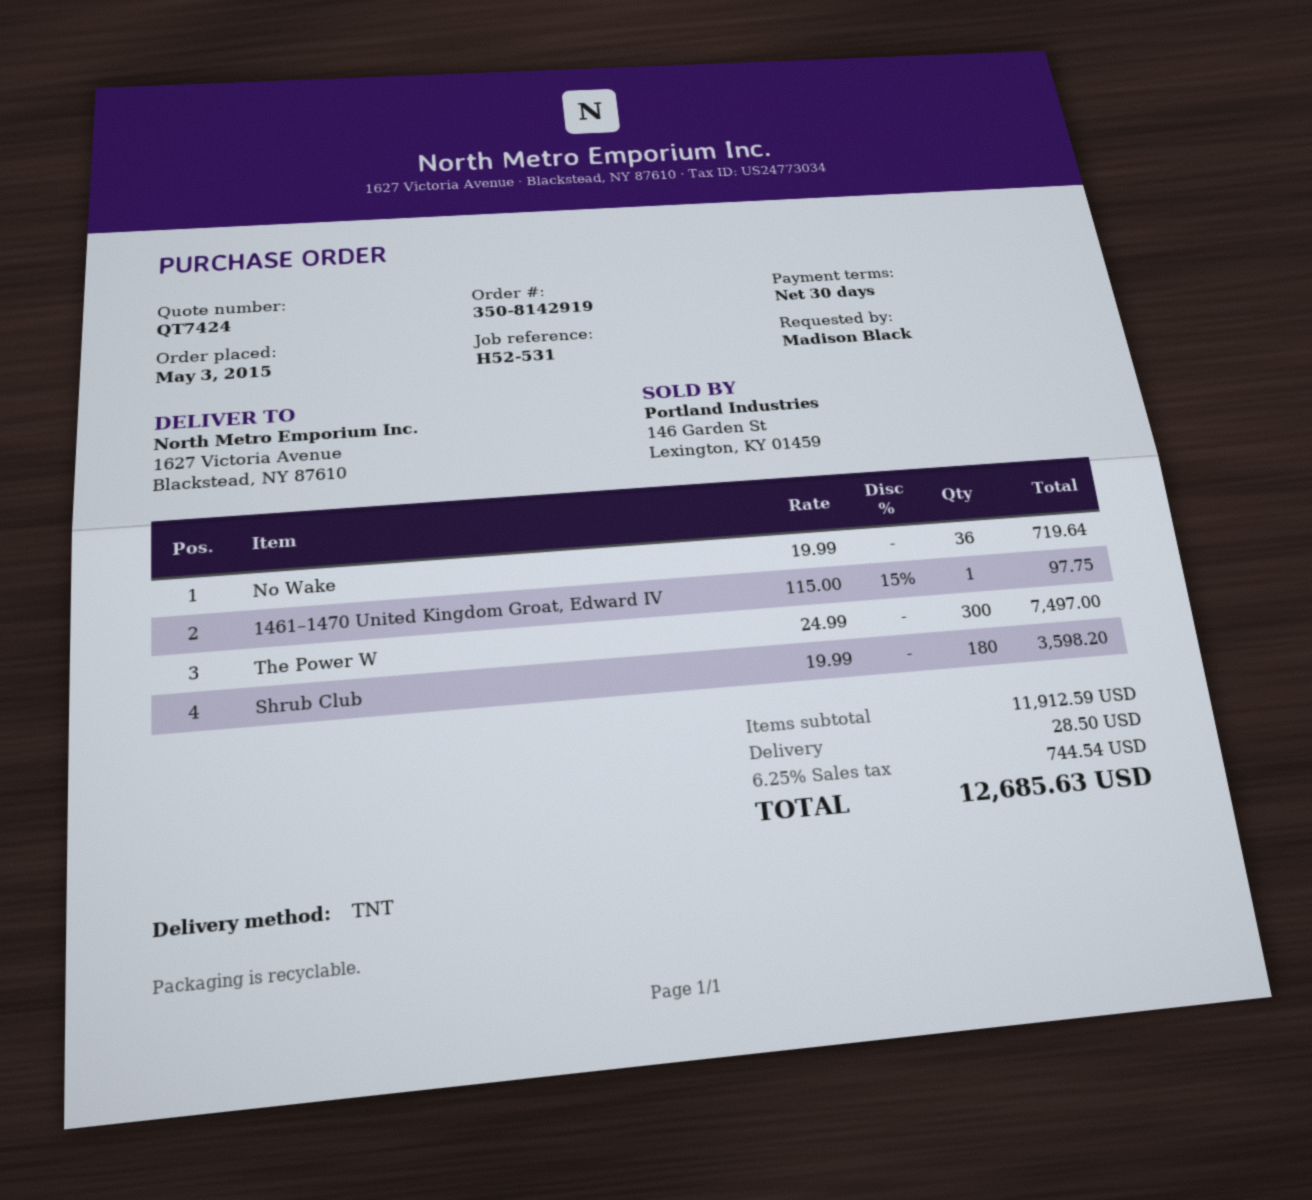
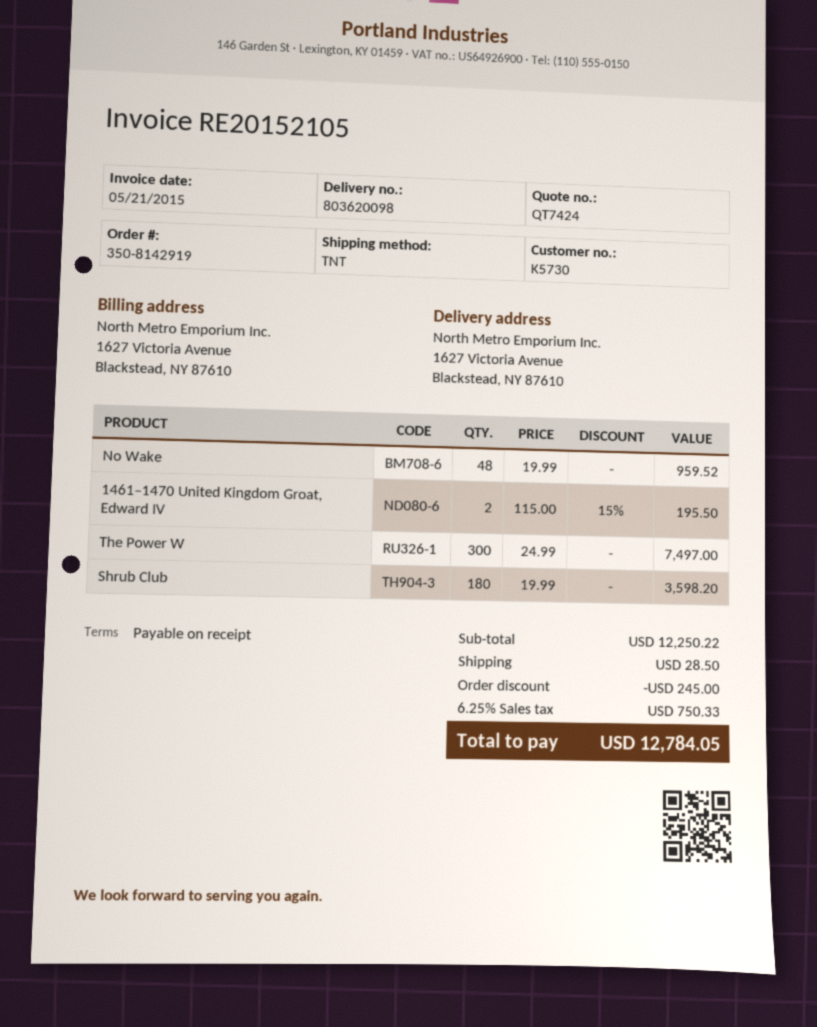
payment terms: 30 days -> on receipt
No Wake: 36 x 19.99 = 719.64 -> 48 x 19.99 = 959.52
1461–1470 United Kingdom Groat, Edward IV: 1 x 115.00 - 15% = 97.75 -> 2 x 115.00 - 15% = 195.50
subtotal: 11912.59 -> 12250.22
discount: none -> 245.00
tax: 6.25% = 744.54 -> 6.25% = 750.33
total: 12685.63 -> 12784.05

